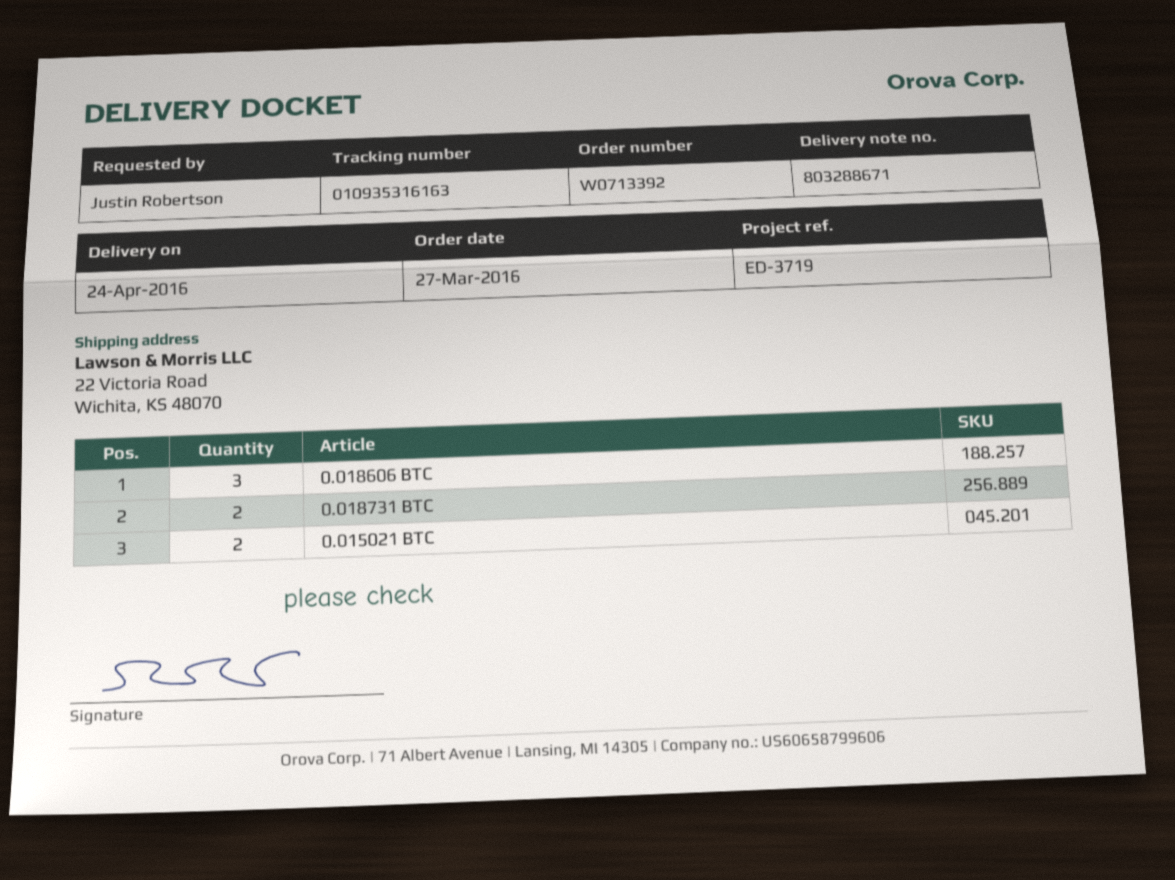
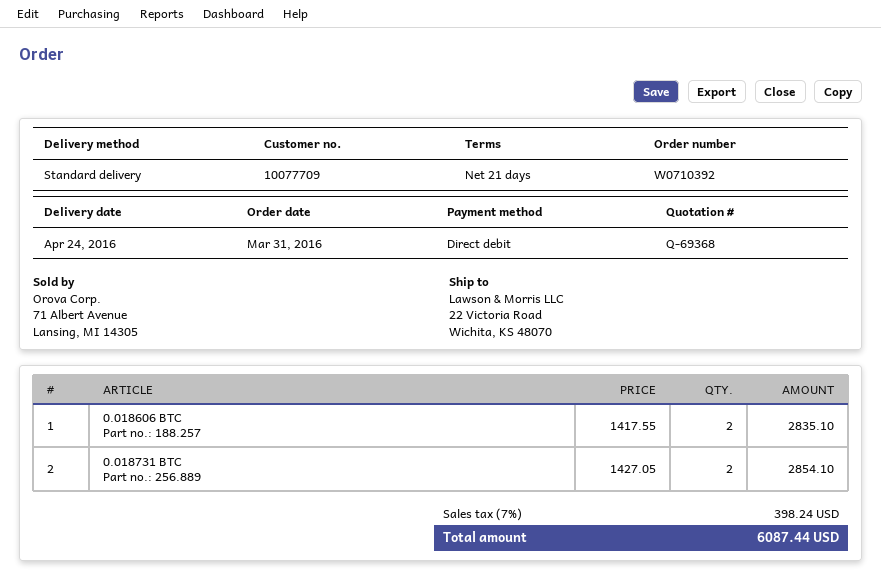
order number: W0713392 -> W0710392
order date: 2016-03-27 -> 2016-03-31
0.018606 BTC: 3 -> 2
0.015021 BTC: 2 -> none

